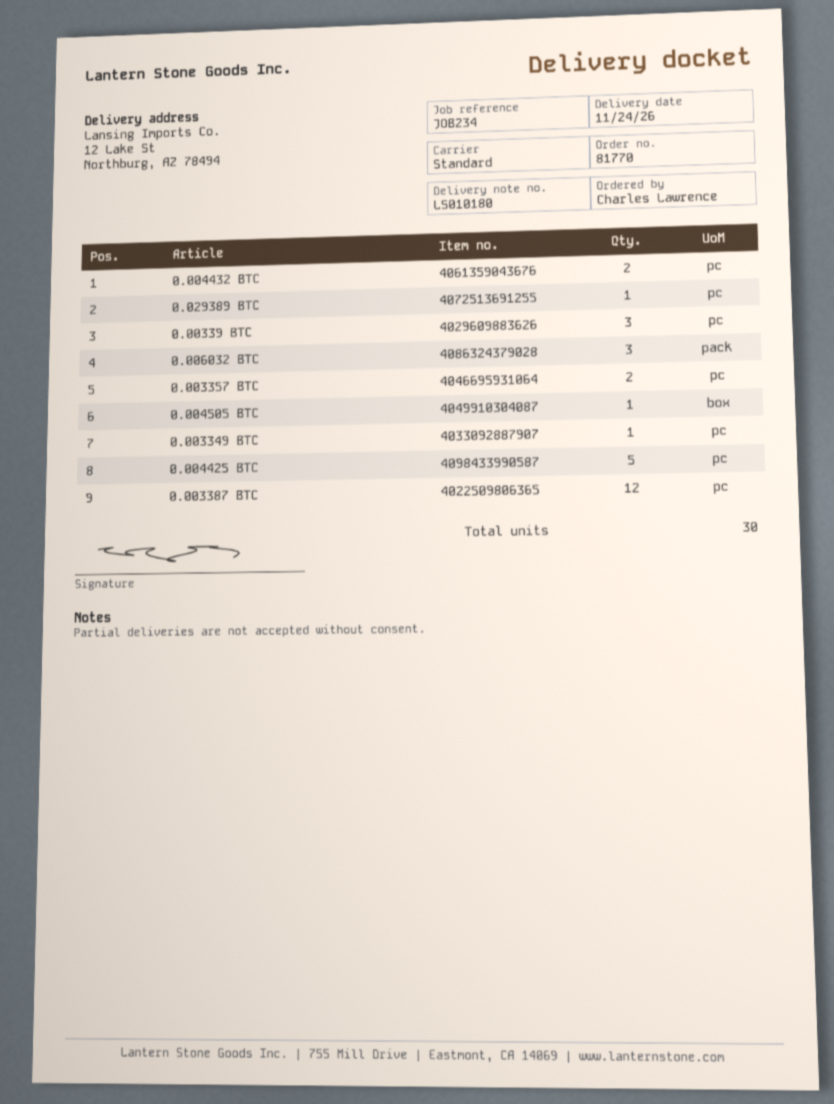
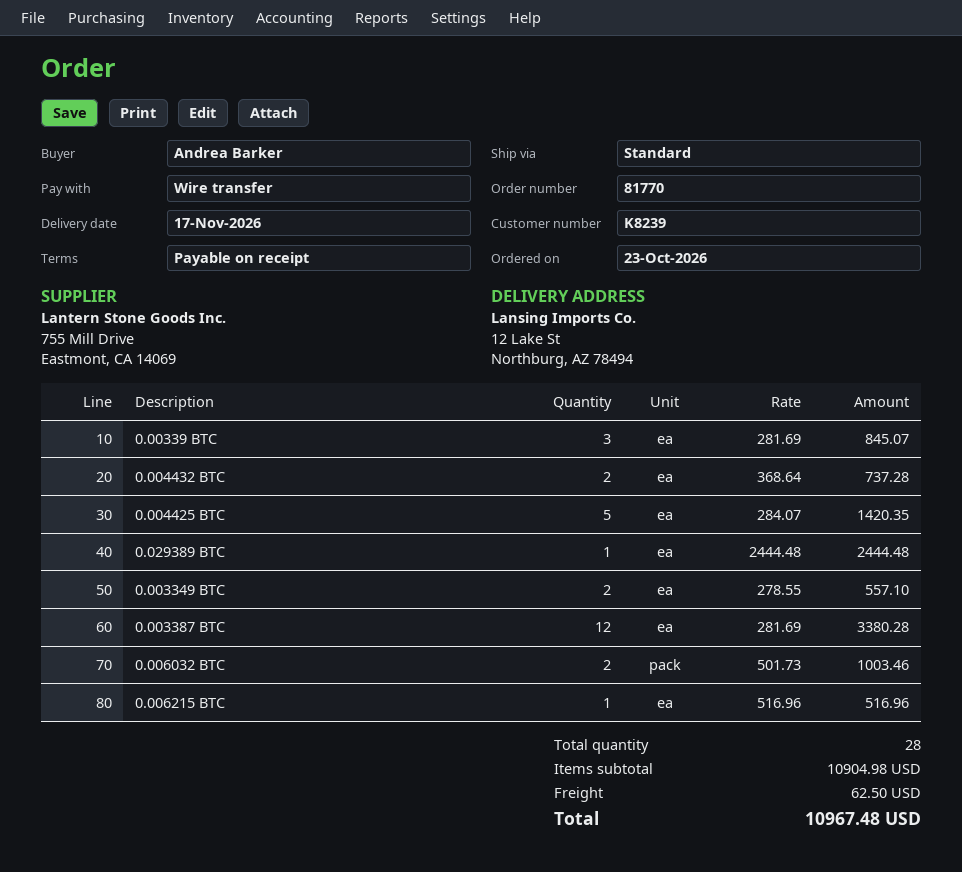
delivery date: 2026-11-24 -> 2026-11-17
ordered by: Charles Lawrence -> Andrea Barker
0.006032 BTC: 3 -> 2
0.003357 BTC: 2 -> none
0.004505 BTC: 1 -> none
0.003349 BTC: 1 -> 2
0.006215 BTC: none -> 1
total quantity: 30 -> 28

